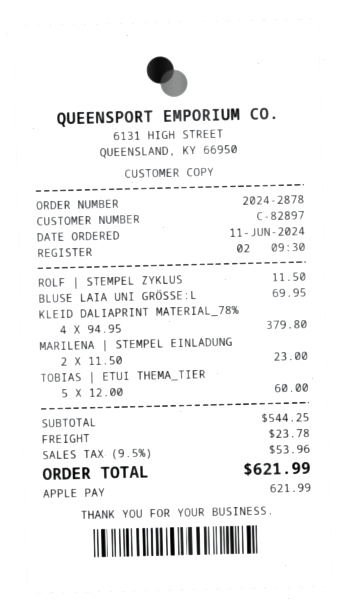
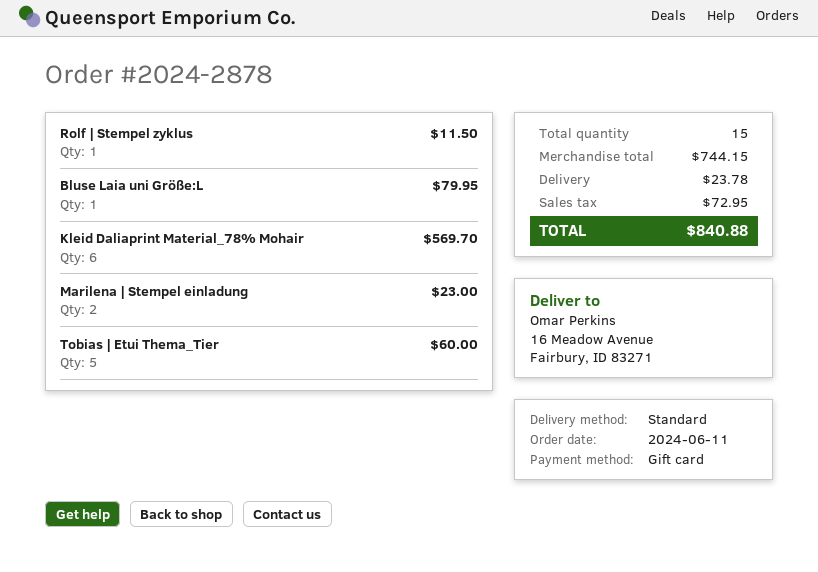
payment method: Apple Pay -> gift card
BLUSE LAIA UNI GRÖSSE:L: 1 for 69.95 -> 1 for 79.95
KLEID DALIAPRINT MATERIAL_78%: 4 for 379.80 -> 6 for 569.70
subtotal: 544.25 -> 744.15
tax: 53.96 -> 72.95
total: 621.99 -> 840.88

